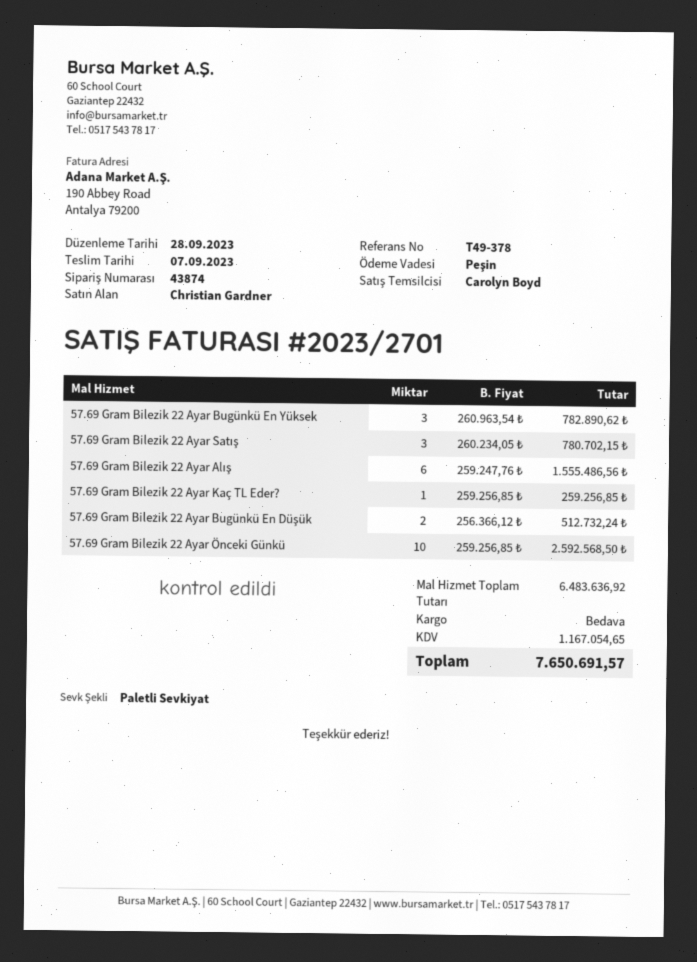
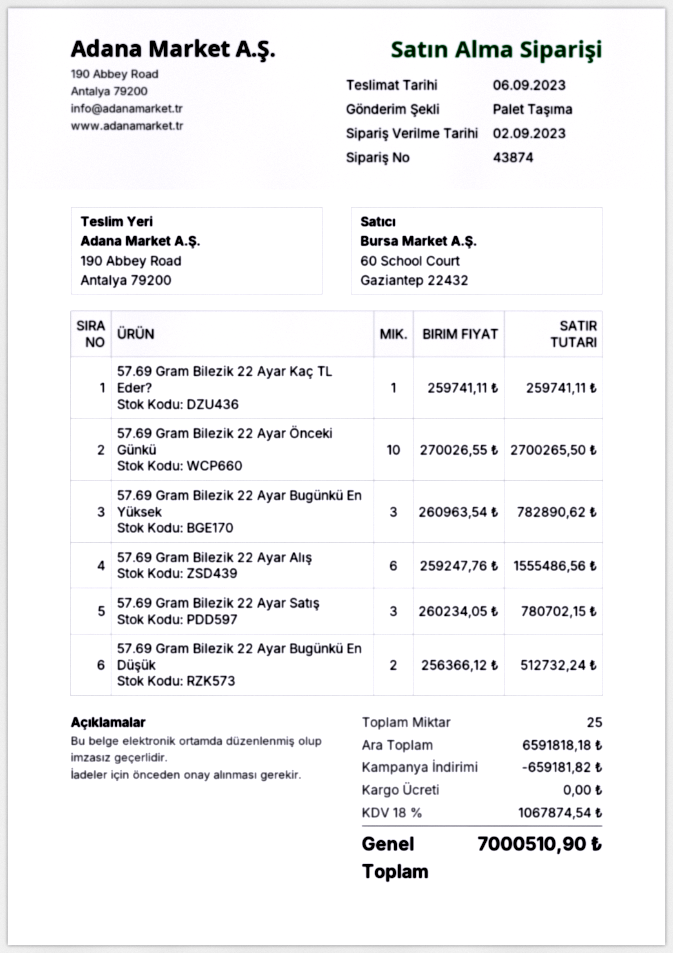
delivery date: 2023-09-07 -> 2023-09-06
57.69 Gram Bilezik 22 Ayar Kaç TL Eder?: 1 x 259256.85 = 259256.85 -> 1 x 259741.11 = 259741.11
57.69 Gram Bilezik 22 Ayar Önceki Günkü: 10 x 259256.85 = 2592568.50 -> 10 x 270026.55 = 2700265.50
subtotal: 6483636.92 -> 6591818.18
discount: none -> 659181.82
tax: 1167054.65 -> 1067874.54
total: 7650691.57 -> 7000510.90

